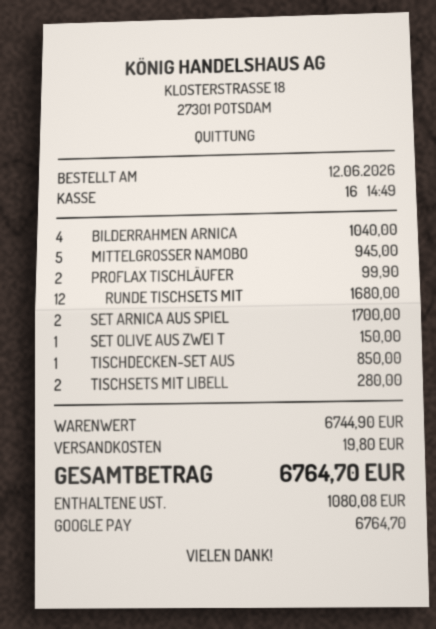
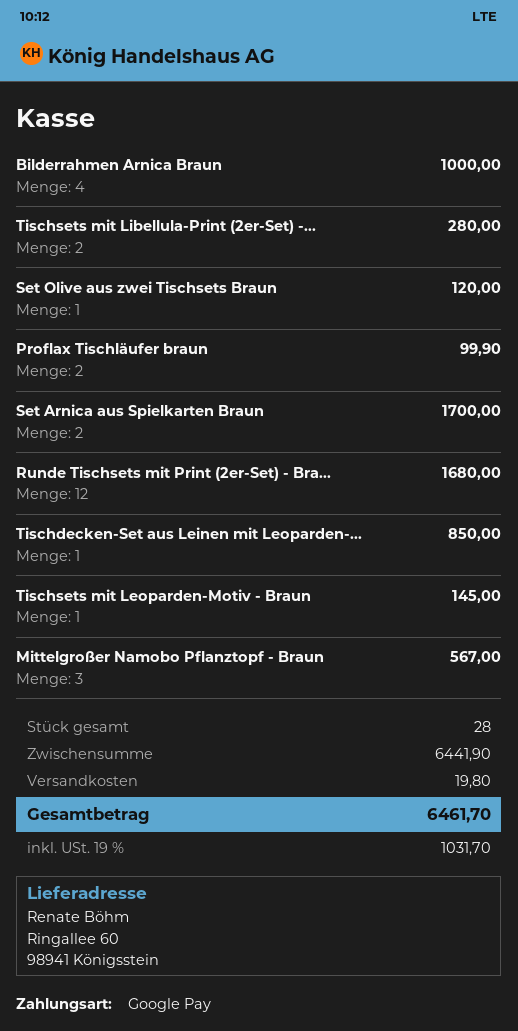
BILDERRAHMEN ARNICA: 4 for 1040.00 -> 4 for 1000.00
MITTELGROSSER NAMOBO: 5 for 945.00 -> 3 for 567.00
SET OLIVE AUS ZWEI T: 1 for 150.00 -> 1 for 120.00
Tischsets mit Leoparden-Motiv - Braun: none -> 1 for 145.00
subtotal: 6744.90 -> 6441.90
tax: 1080.08 -> 1031.70
total: 6764.70 -> 6461.70

